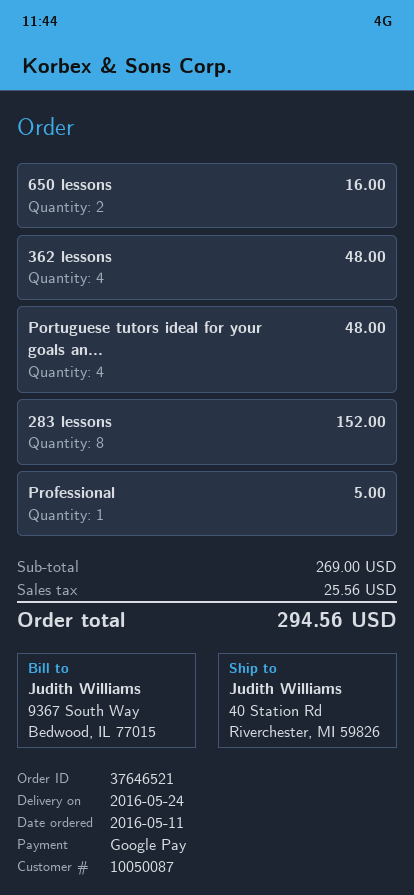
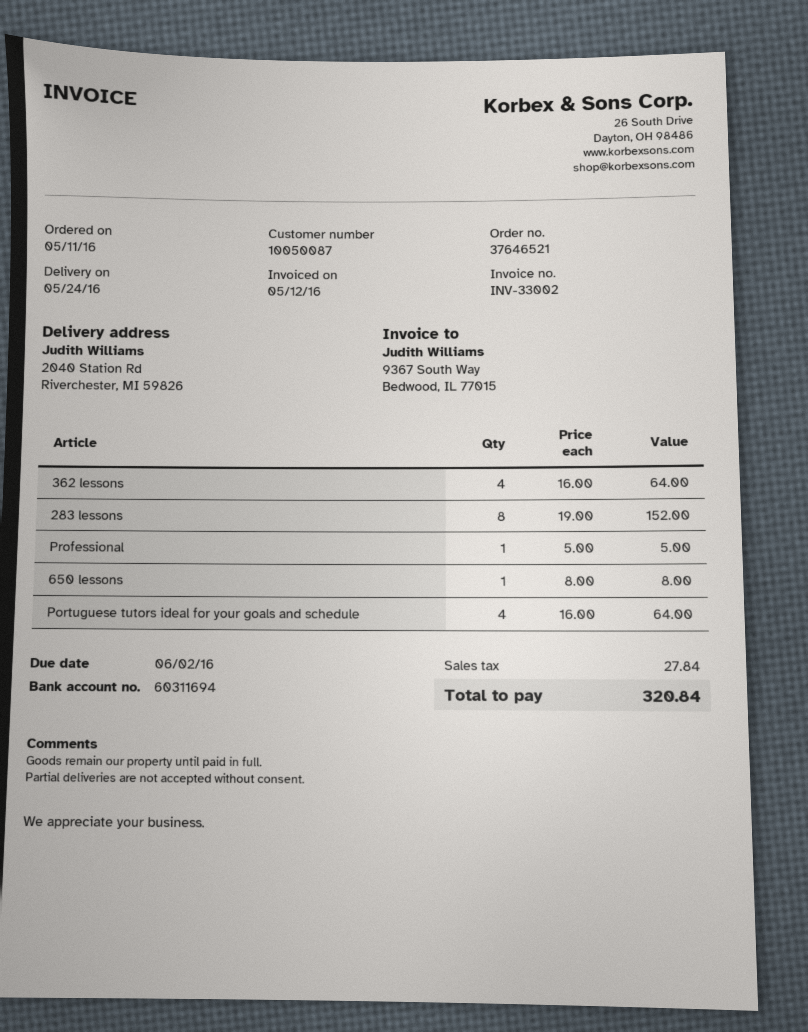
ship to: 40 Station Rd, Riverchester, MI 59826 -> 2040 Station Rd, Riverchester, MI 59826
650 lessons: 2 for 16.00 -> 1 for 8.00
362 lessons: 4 for 48.00 -> 4 for 64.00
Portuguese tutors ideal for your goals an...: 4 for 48.00 -> 4 for 64.00
tax: 25.56 -> 27.84
total: 294.56 -> 320.84

